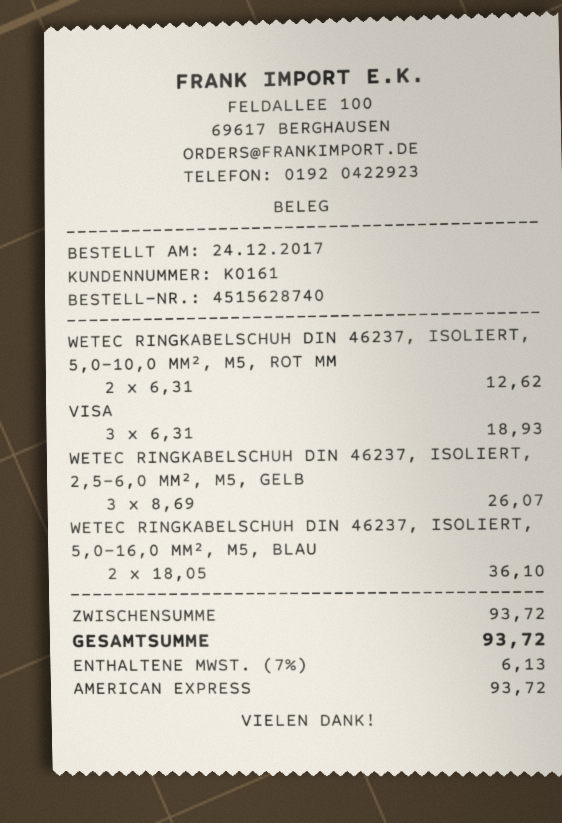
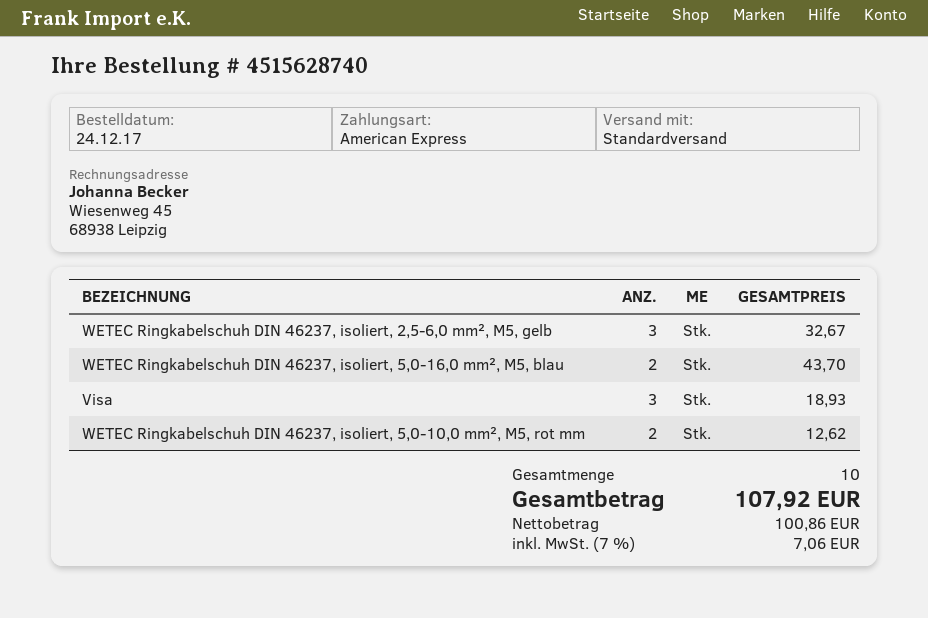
WETEC RINGKABELSCHUH DIN 46237, ISOLIERT, 2,5-6,0 MM², M5, GELB: 3 for 26.07 -> 3 for 32.67
WETEC RINGKABELSCHUH DIN 46237, ISOLIERT, 5,0-16,0 MM², M5, BLAU: 2 for 36.10 -> 2 for 43.70
tax: 7% = 6.13 -> 7% = 7.06
total: 93.72 -> 107.92

